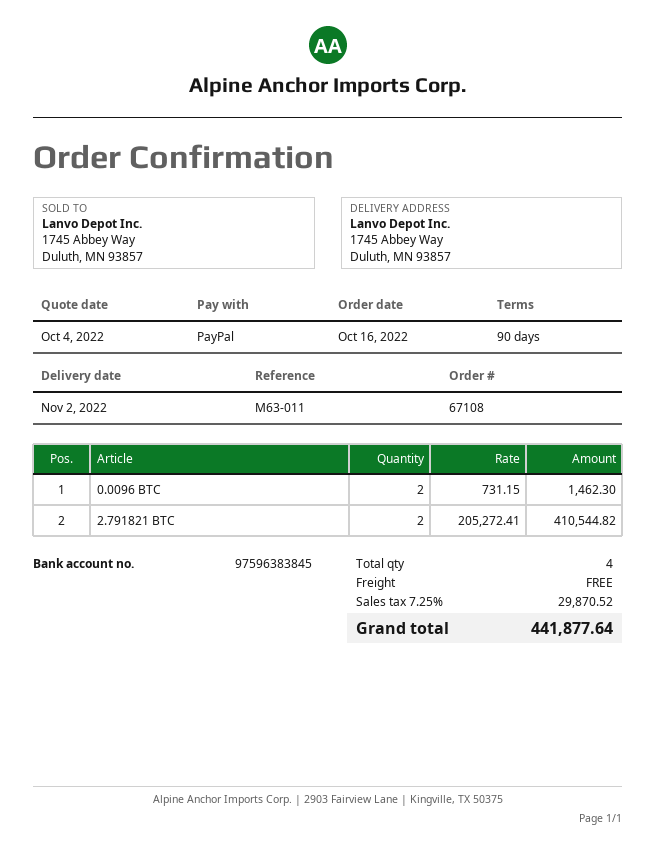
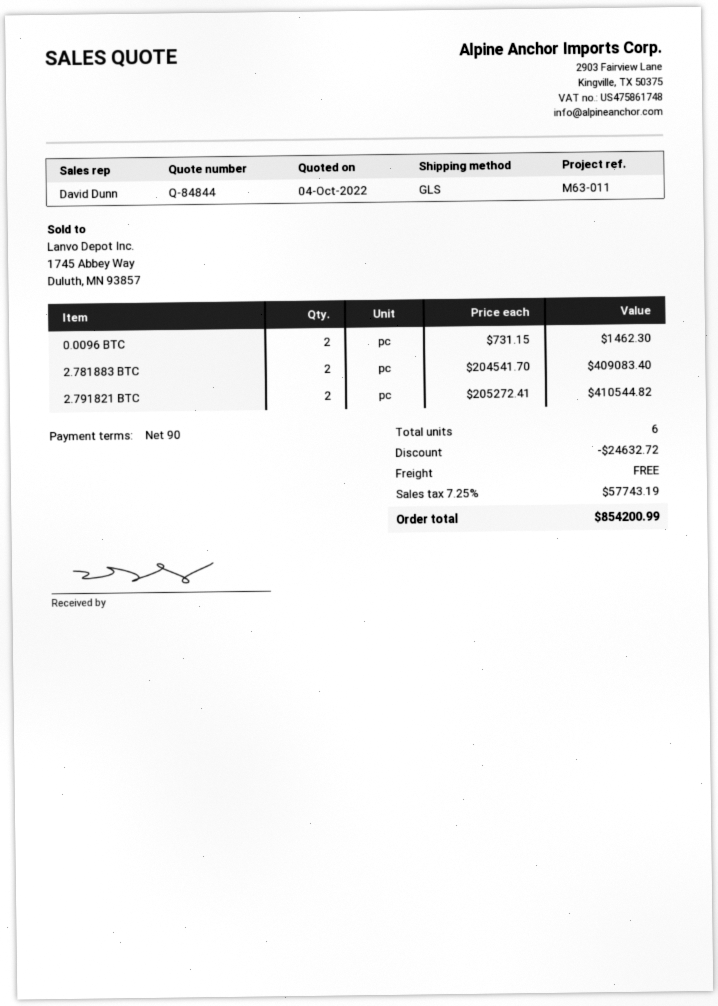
2.781883 BTC: none -> 2 x 204541.70 = 409083.40
total quantity: 4 -> 6
discount: none -> 24632.72
tax: 7.25% = 29870.52 -> 7.25% = 57743.19
total: 441877.64 -> 854200.99

